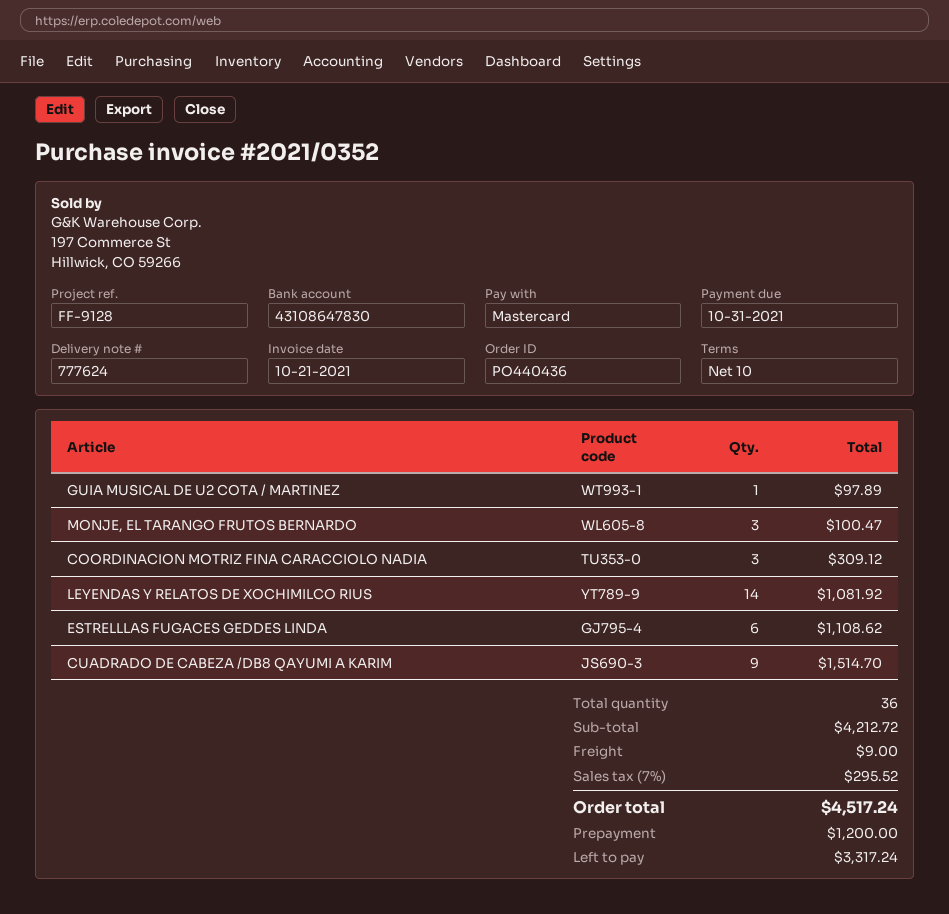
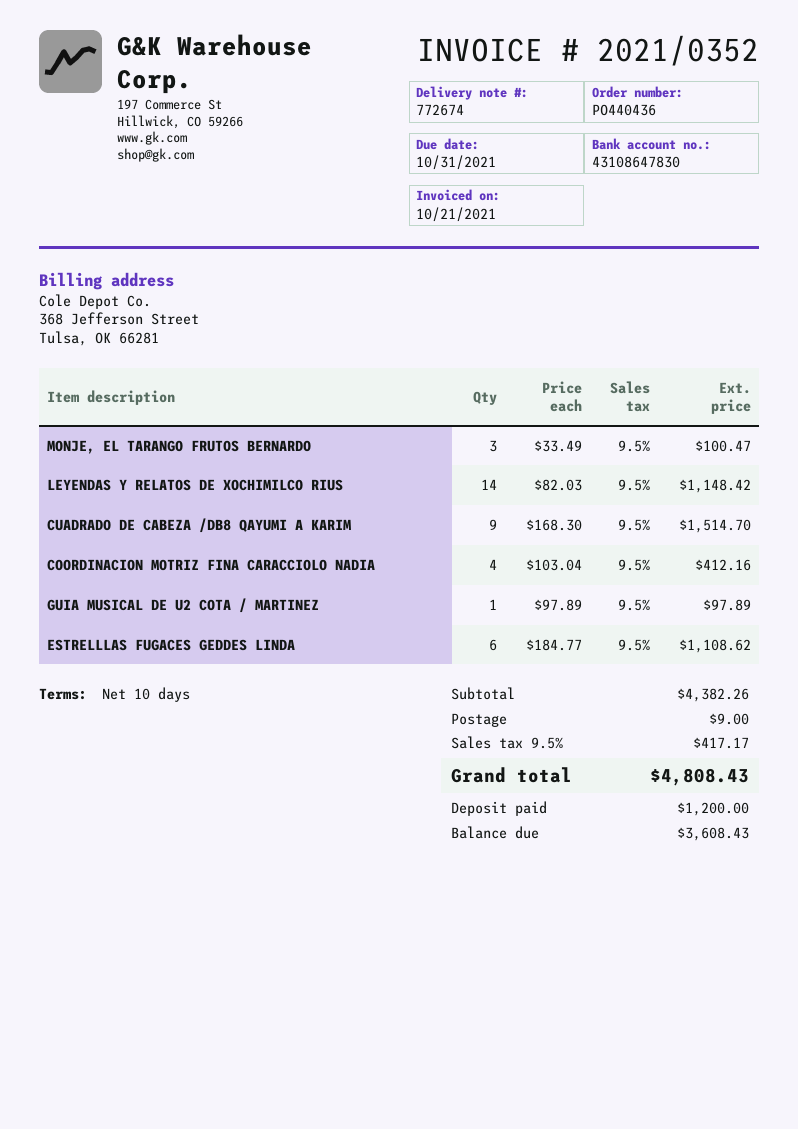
delivery note number: 777624 -> 772674
COORDINACION MOTRIZ FINA CARACCIOLO NADIA: 3 for 309.12 -> 4 for 412.16
LEYENDAS Y RELATOS DE XOCHIMILCO RIUS: 14 for 1081.92 -> 14 for 1148.42
subtotal: 4212.72 -> 4382.26
tax: 7% = 295.52 -> 9.5% = 417.17
total: 4517.24 -> 4808.43
balance: 3317.24 -> 3608.43

